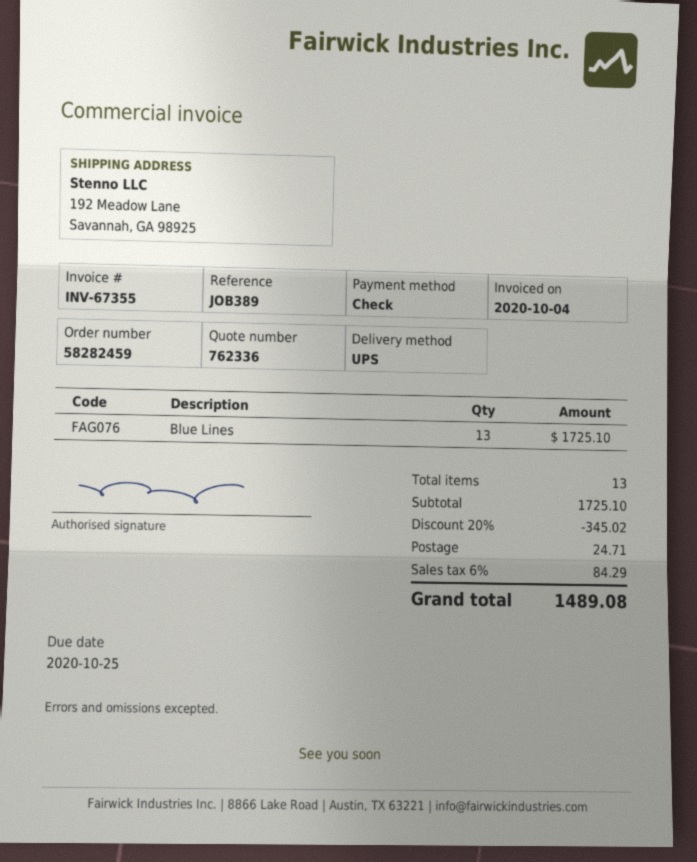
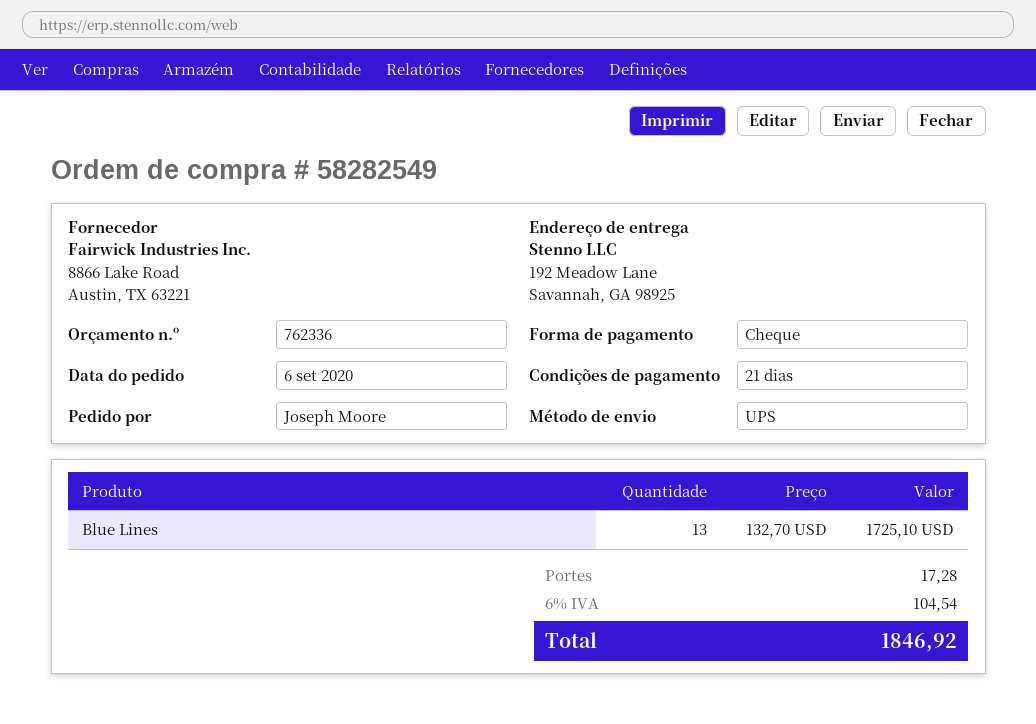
order number: 58282459 -> 58282549
discount: 20% = 345.02 -> none
shipping: 24.71 -> 17.28
tax: 6% = 84.29 -> 6% = 104.54
total: 1489.08 -> 1846.92

